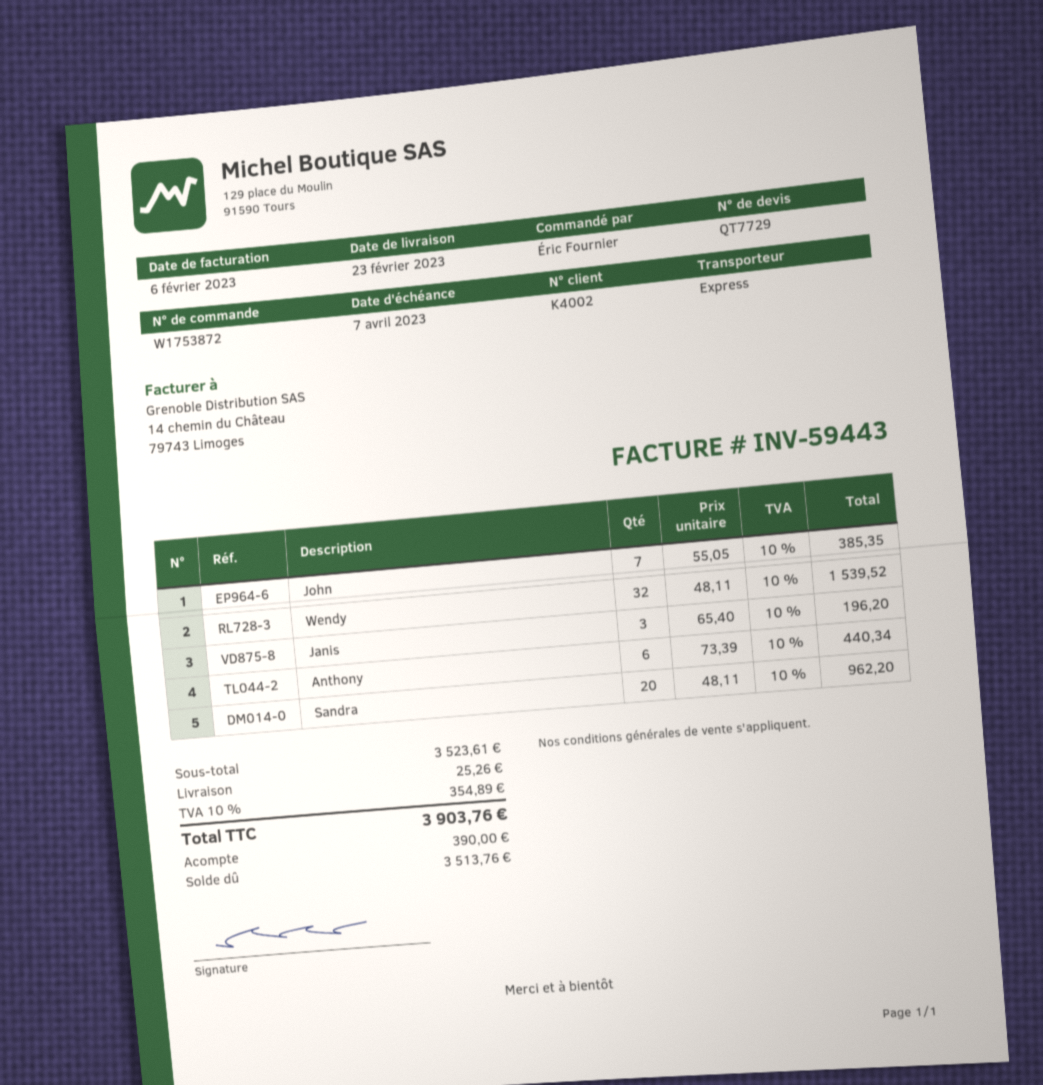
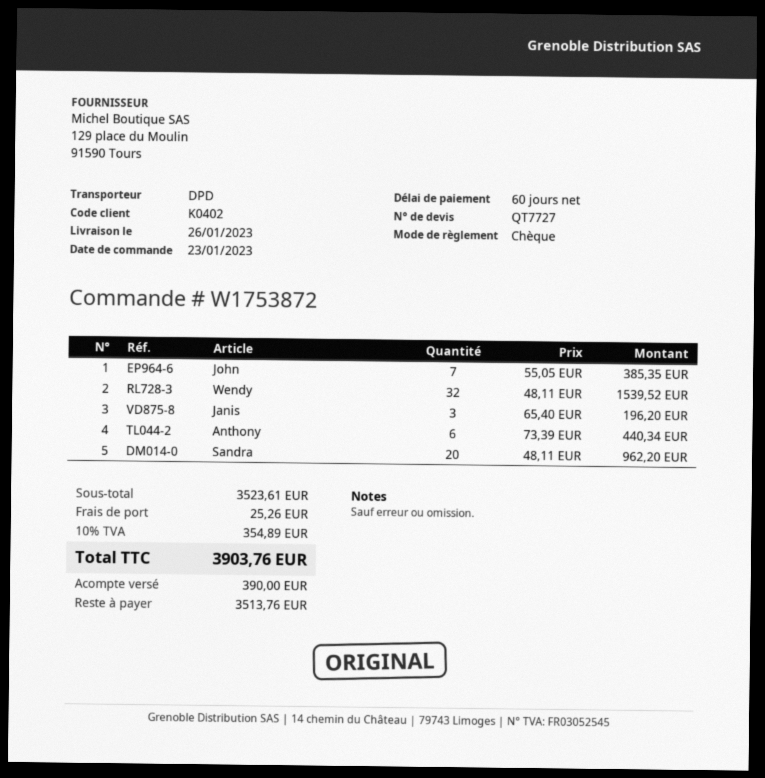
quote number: QT7729 -> QT7727
delivery date: 2023-02-23 -> 2023-01-26
customer number: K4002 -> K0402
shipping method: express -> DPD

